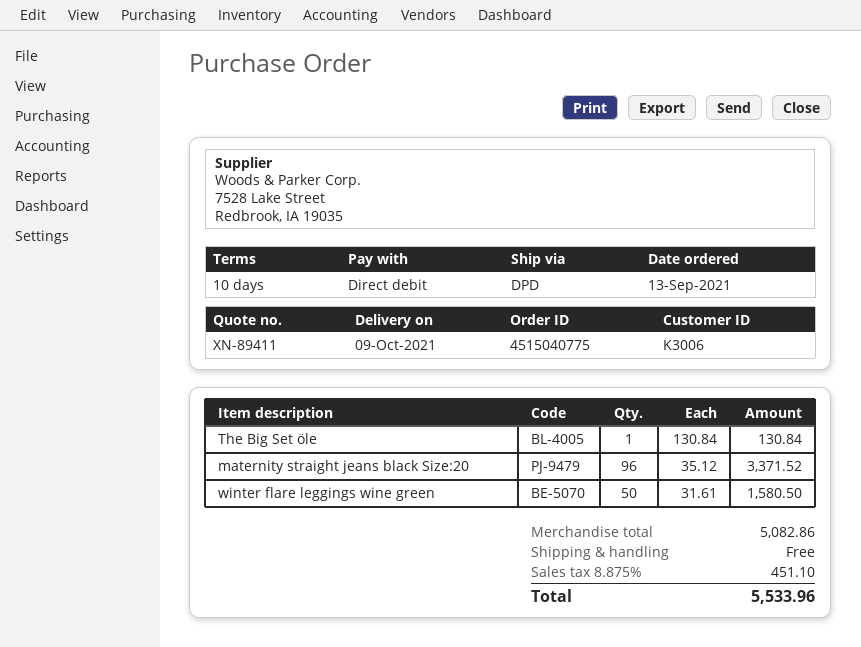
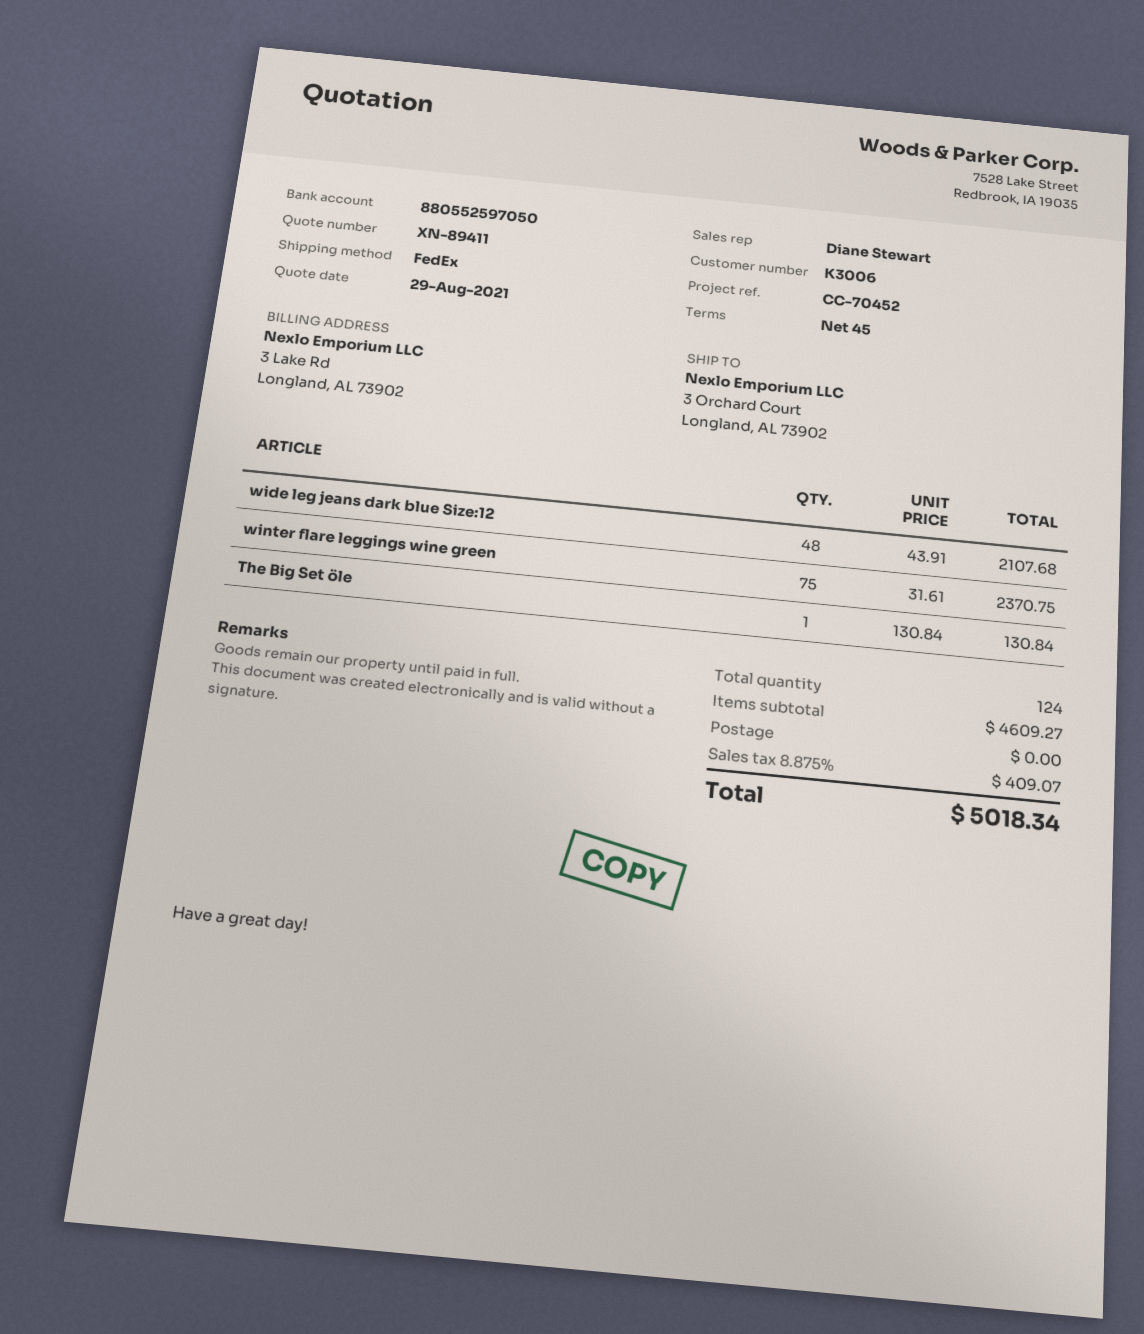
payment terms: 10 days -> 45 days
shipping method: DPD -> FedEx
maternity straight jeans black Size:20: 96 x 35.12 = 3371.52 -> none
winter flare leggings wine green: 50 x 31.61 = 1580.50 -> 75 x 31.61 = 2370.75
wide leg jeans dark blue Size:12: none -> 48 x 43.91 = 2107.68
subtotal: 5082.86 -> 4609.27
tax: 8.875% = 451.10 -> 8.875% = 409.07
total: 5533.96 -> 5018.34

